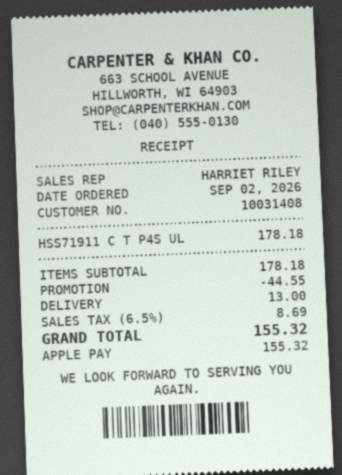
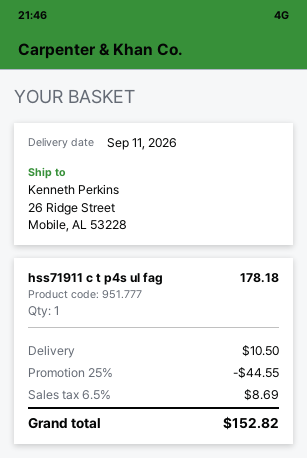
shipping: 13.00 -> 10.50
total: 155.32 -> 152.82

